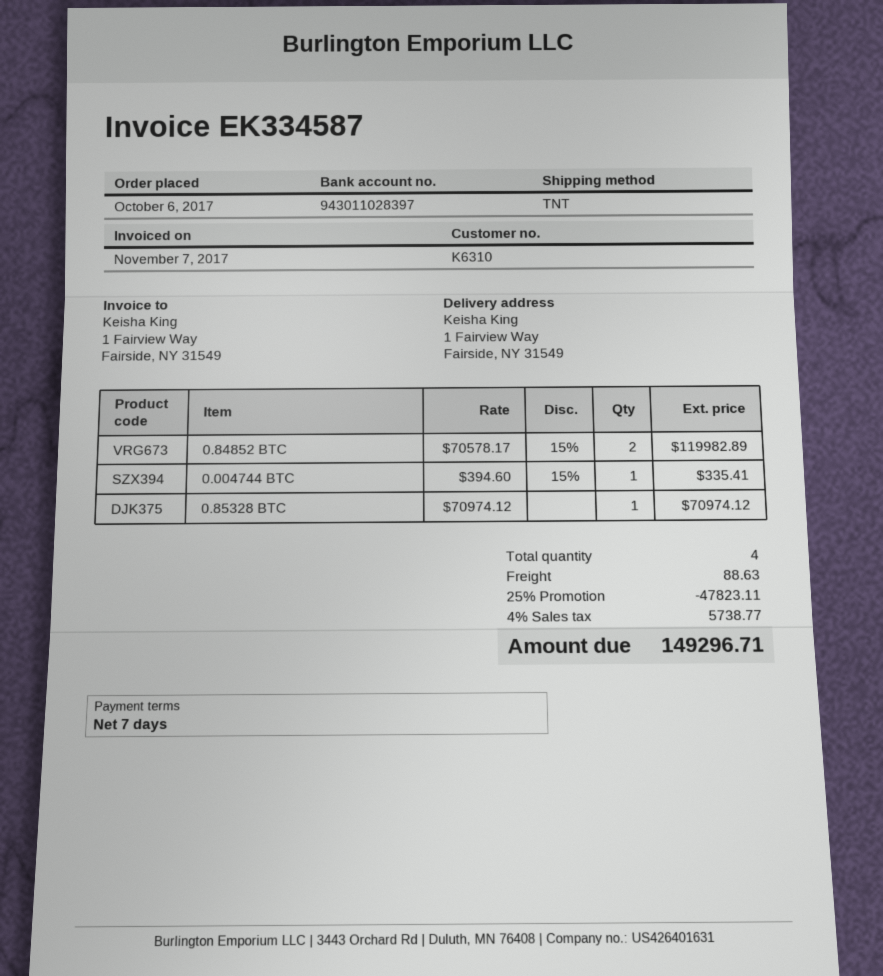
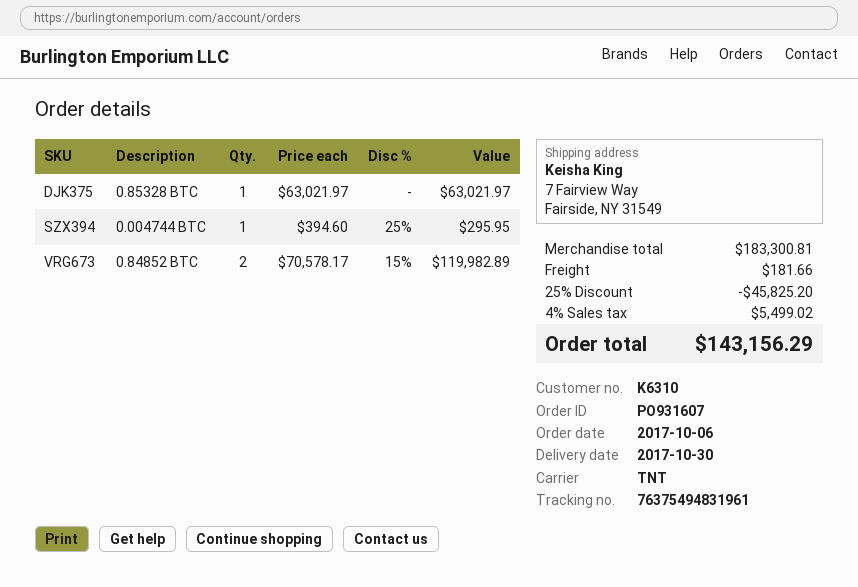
ship to: 1 Fairview Way, Fairside, NY 31549 -> 7 Fairview Way, Fairside, NY 31549
0.004744 BTC: 1 x 394.60 - 15% = 335.41 -> 1 x 394.60 - 25% = 295.95
0.85328 BTC: 1 x 70974.12 = 70974.12 -> 1 x 63021.97 = 63021.97
discount: 25% = 47823.11 -> 25% = 45825.20
shipping: 88.63 -> 181.66
tax: 4% = 5738.77 -> 4% = 5499.02
total: 149296.71 -> 143156.29

